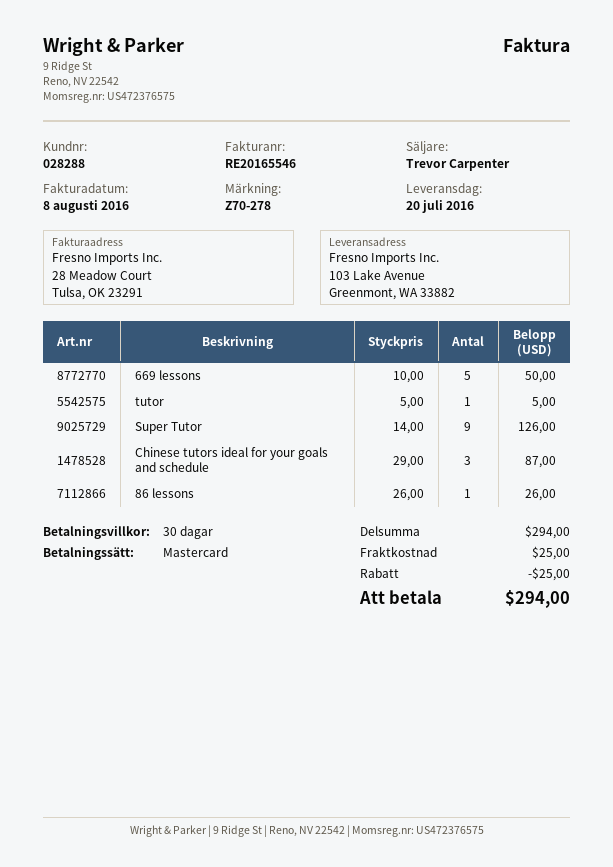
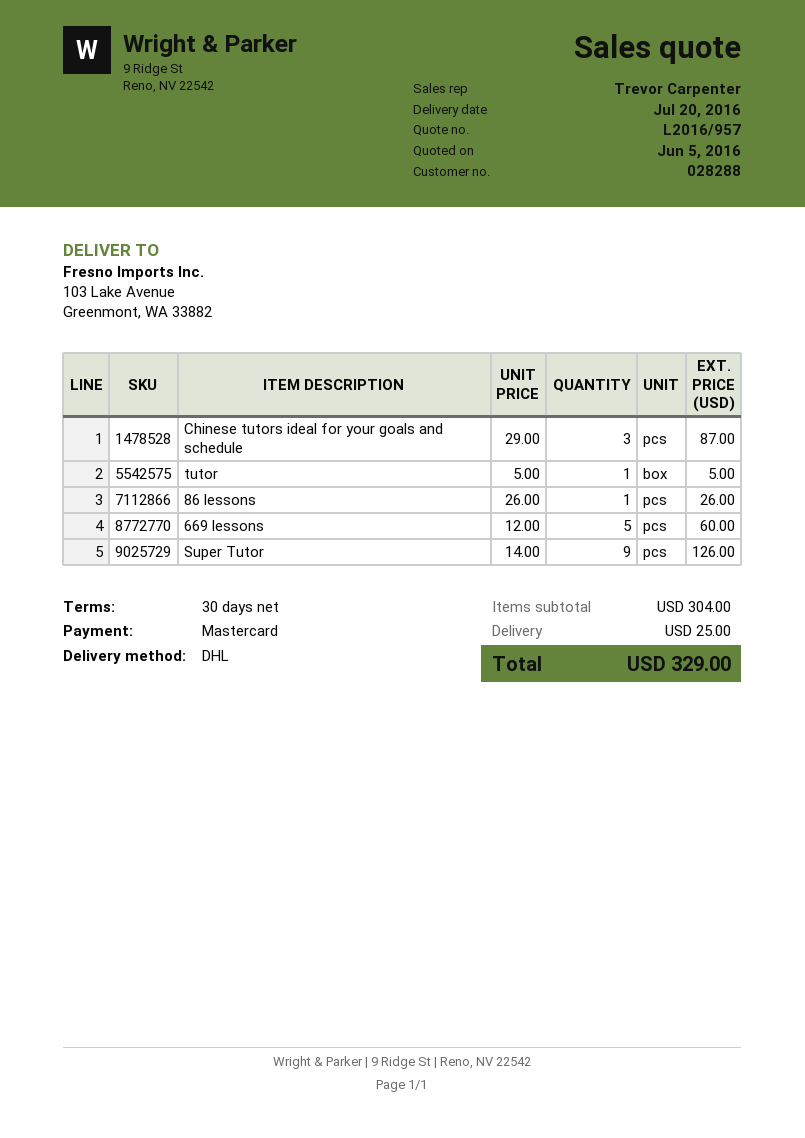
669 lessons: 5 x 10.00 = 50.00 -> 5 x 12.00 = 60.00
subtotal: 294.00 -> 304.00
discount: 25.00 -> none
total: 294.00 -> 329.00

